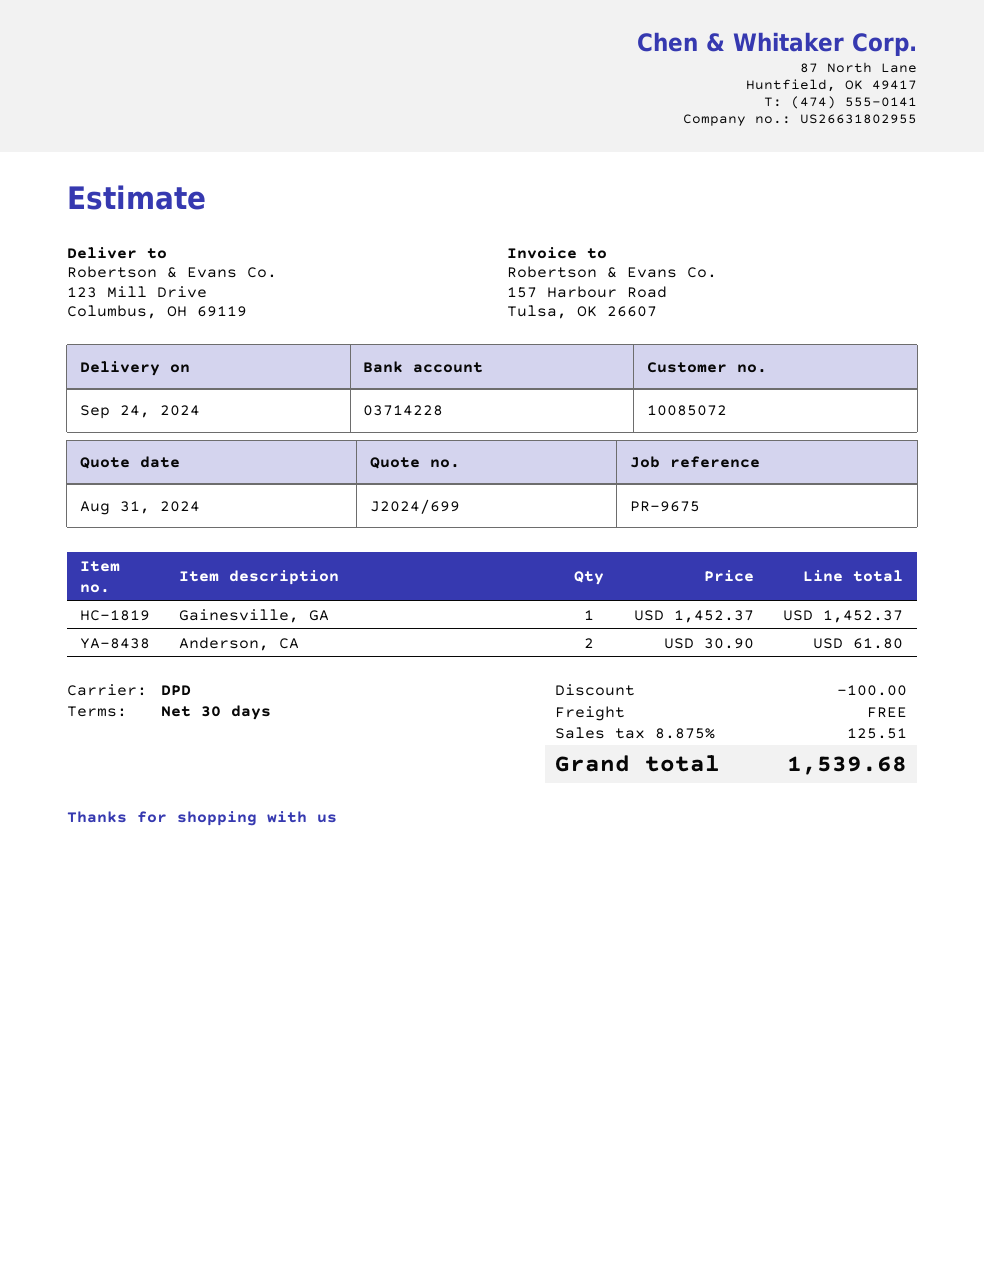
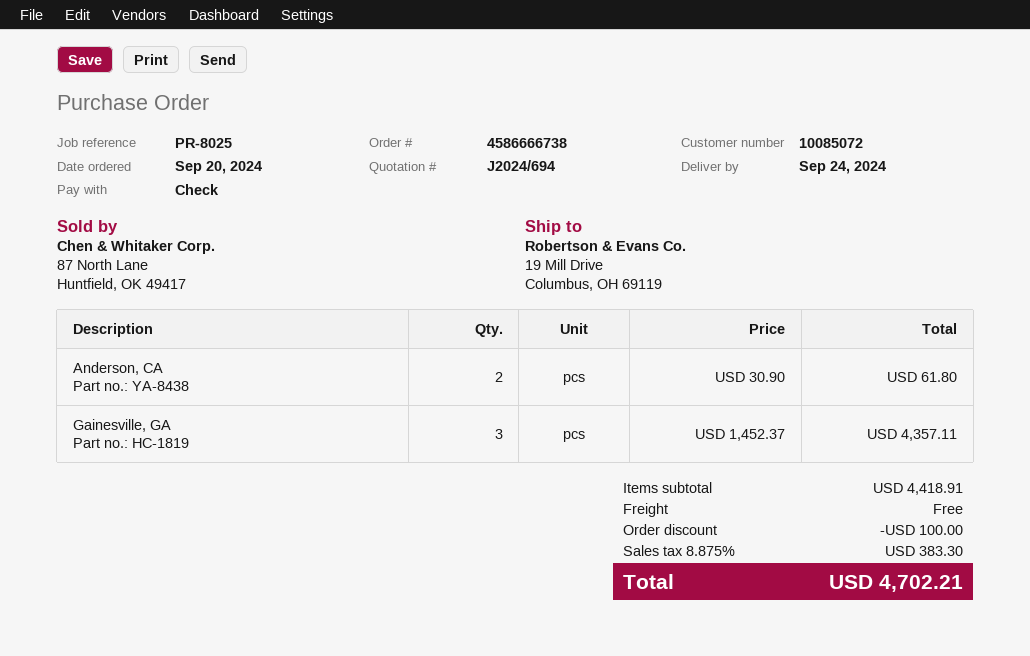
quote number: J2024/699 -> J2024/694
reference: PR-9675 -> PR-8025
ship to: 123 Mill Drive, Columbus, OH 69119 -> 19 Mill Drive, Columbus, OH 69119
Gainesville, GA: 1 x 1452.37 = 1452.37 -> 3 x 1452.37 = 4357.11
tax: 8.875% = 125.51 -> 8.875% = 383.30
total: 1539.68 -> 4702.21

